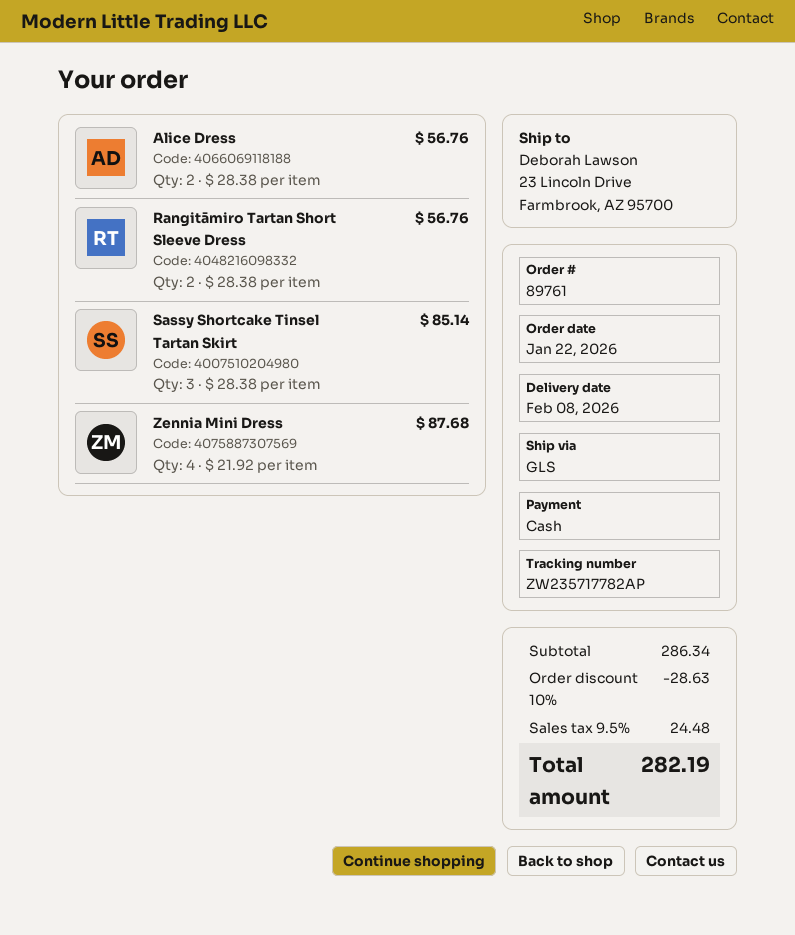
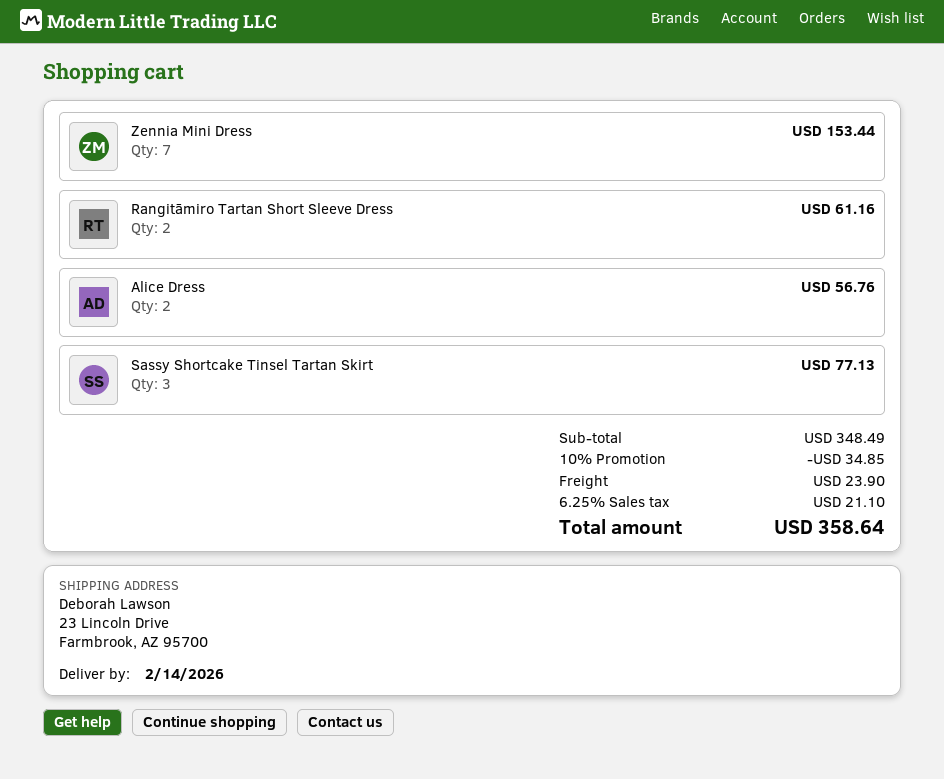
delivery date: 2026-02-08 -> 2026-02-14
Rangitāmiro Tartan Short Sleeve Dress: 2 for 56.76 -> 2 for 61.16
Sassy Shortcake Tinsel Tartan Skirt: 3 for 85.14 -> 3 for 77.13
Zennia Mini Dress: 4 for 87.68 -> 7 for 153.44
subtotal: 286.34 -> 348.49
discount: 10% = 28.63 -> 10% = 34.85
shipping: none -> 23.90
tax: 9.5% = 24.48 -> 6.25% = 21.10
total: 282.19 -> 358.64

